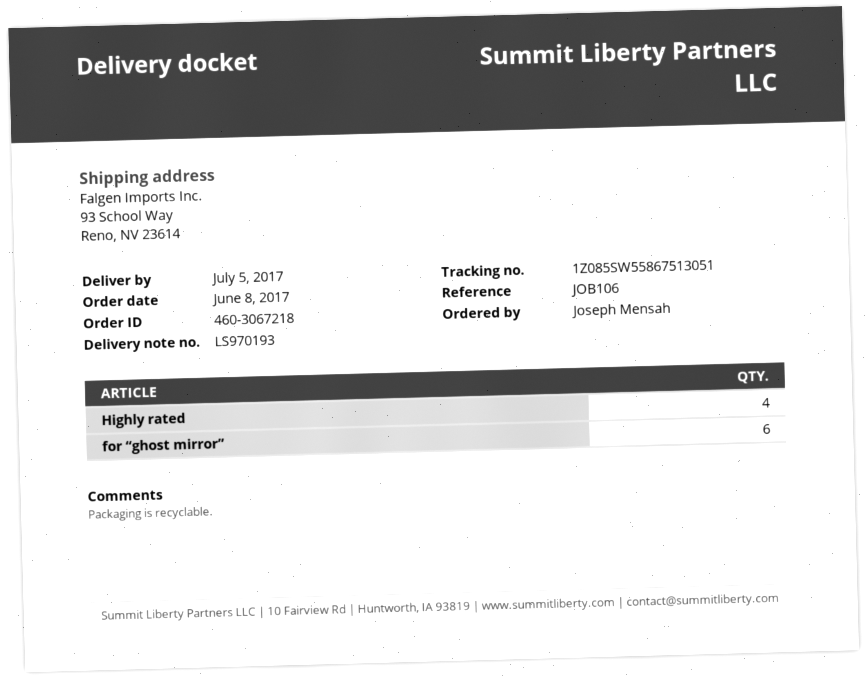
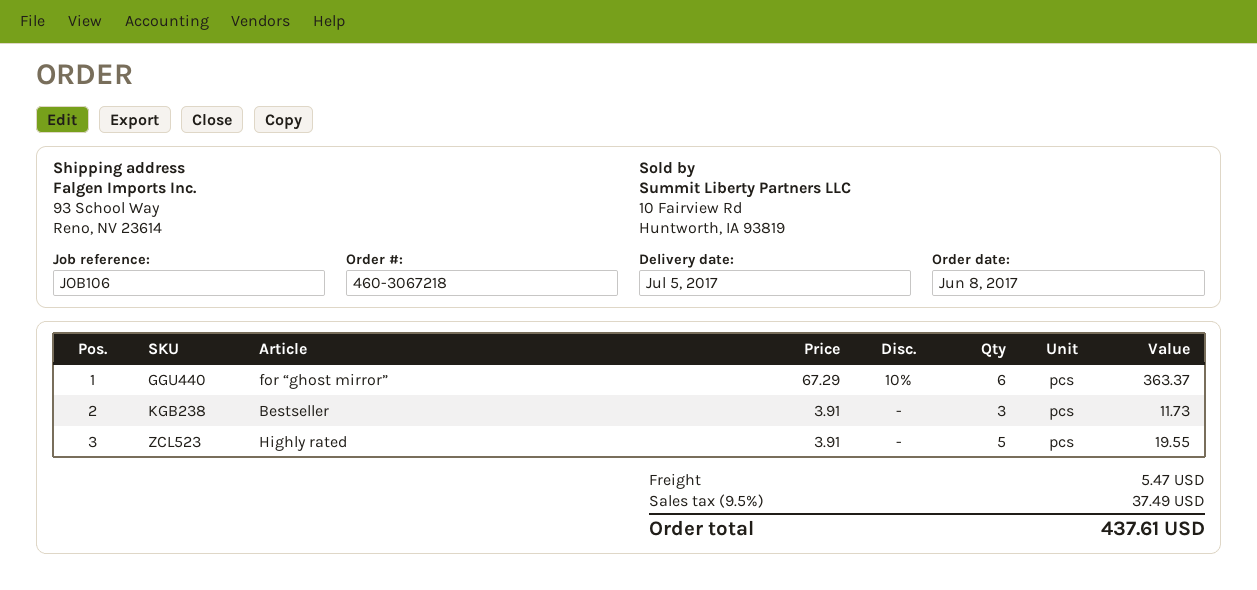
Highly rated: 4 -> 5
Bestseller: none -> 3

